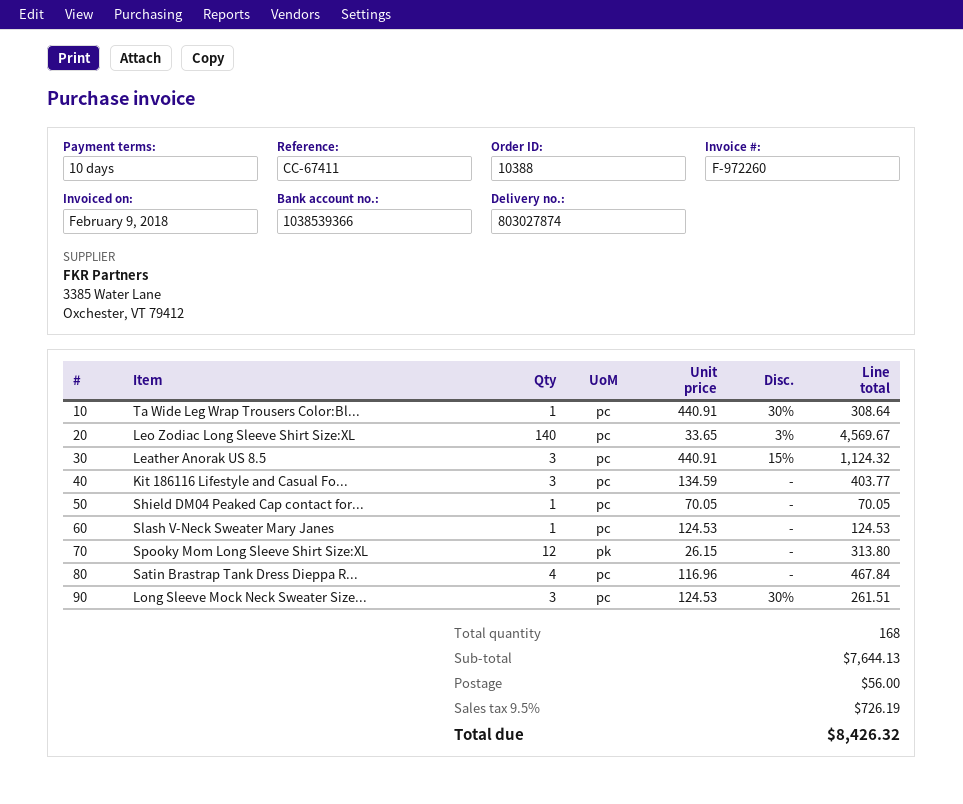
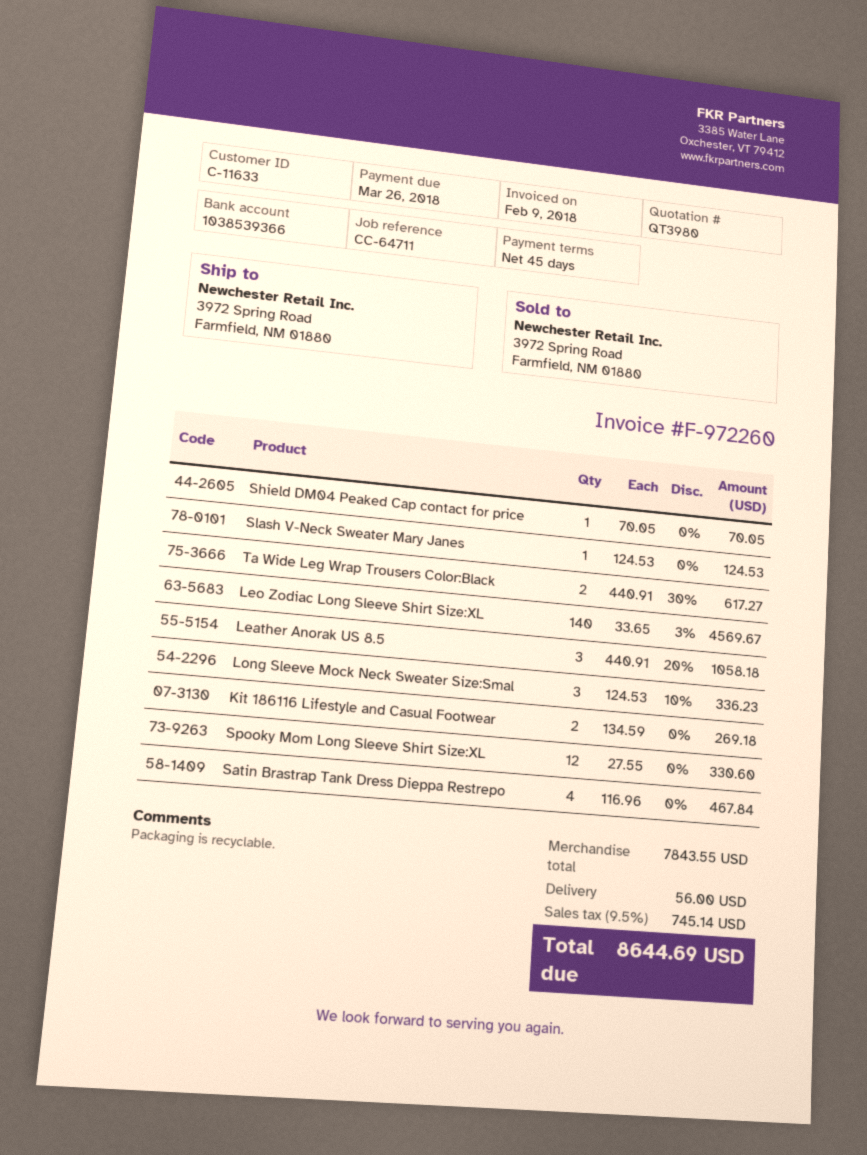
payment terms: 10 days -> 45 days
reference: CC-67411 -> CC-64711
Ta Wide Leg Wrap Trousers Color:Bl...: 1 x 440.91 - 30% = 308.64 -> 2 x 440.91 - 30% = 617.27
Leather Anorak US 8.5: 3 x 440.91 - 15% = 1124.32 -> 3 x 440.91 - 20% = 1058.18
Kit 186116 Lifestyle and Casual Fo...: 3 x 134.59 = 403.77 -> 2 x 134.59 = 269.18
Spooky Mom Long Sleeve Shirt Size:XL: 12 x 26.15 = 313.80 -> 12 x 27.55 = 330.60
Long Sleeve Mock Neck Sweater Size...: 3 x 124.53 - 30% = 261.51 -> 3 x 124.53 - 10% = 336.23
subtotal: 7644.13 -> 7843.55
tax: 9.5% = 726.19 -> 9.5% = 745.14
total: 8426.32 -> 8644.69

